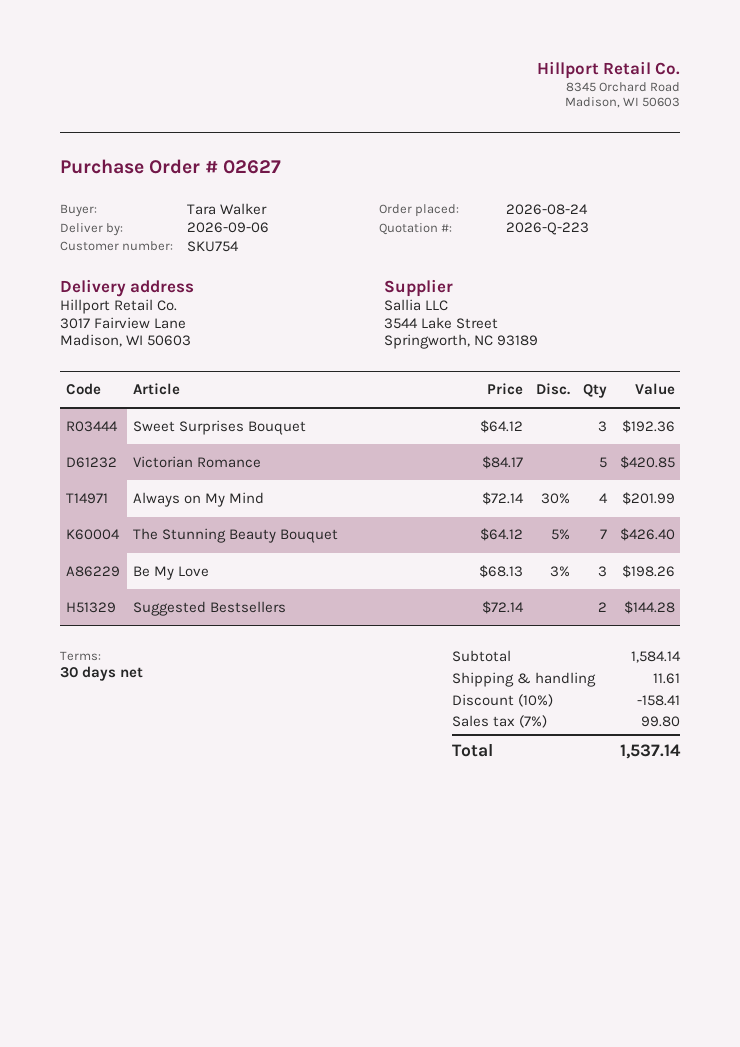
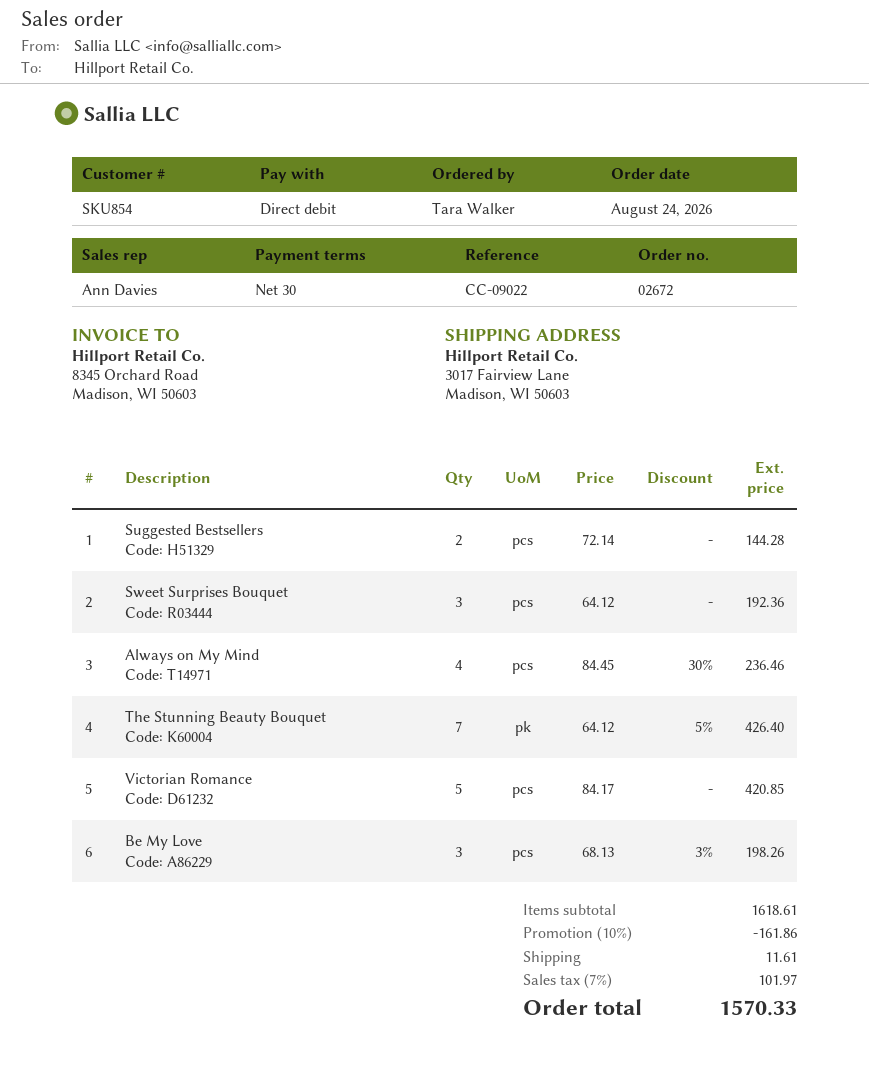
order number: 02627 -> 02672
customer number: SKU754 -> SKU854
Always on My Mind: 4 x 72.14 - 30% = 201.99 -> 4 x 84.45 - 30% = 236.46
subtotal: 1584.14 -> 1618.61
discount: 10% = 158.41 -> 10% = 161.86
tax: 7% = 99.80 -> 7% = 101.97
total: 1537.14 -> 1570.33

